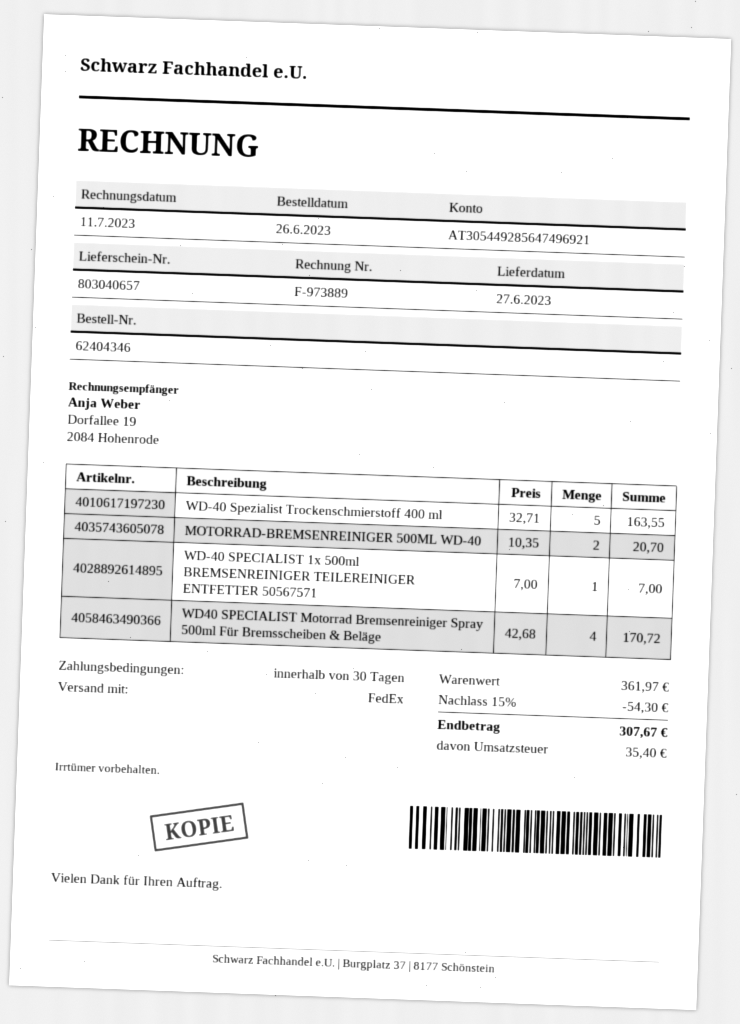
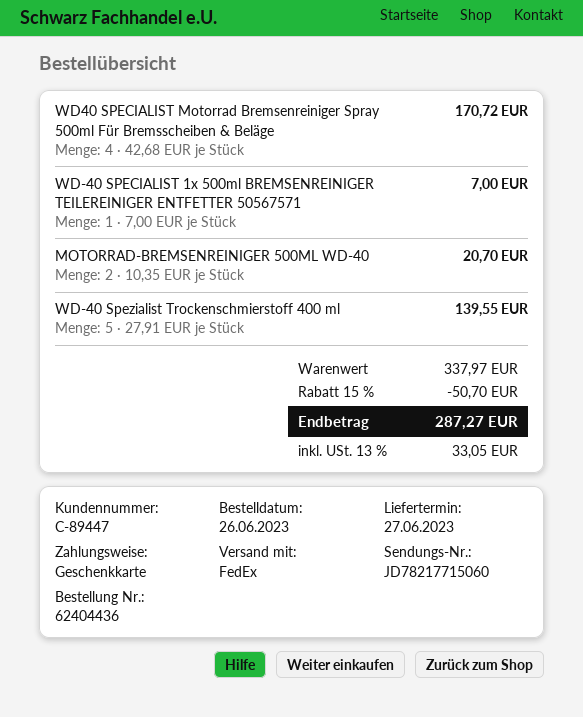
order number: 62404346 -> 62404436
WD-40 Spezialist Trockenschmierstoff 400 ml: 5 x 32.71 = 163.55 -> 5 x 27.91 = 139.55
subtotal: 361.97 -> 337.97
discount: 15% = 54.30 -> 15% = 50.70
tax: 35.40 -> 33.05
total: 307.67 -> 287.27

